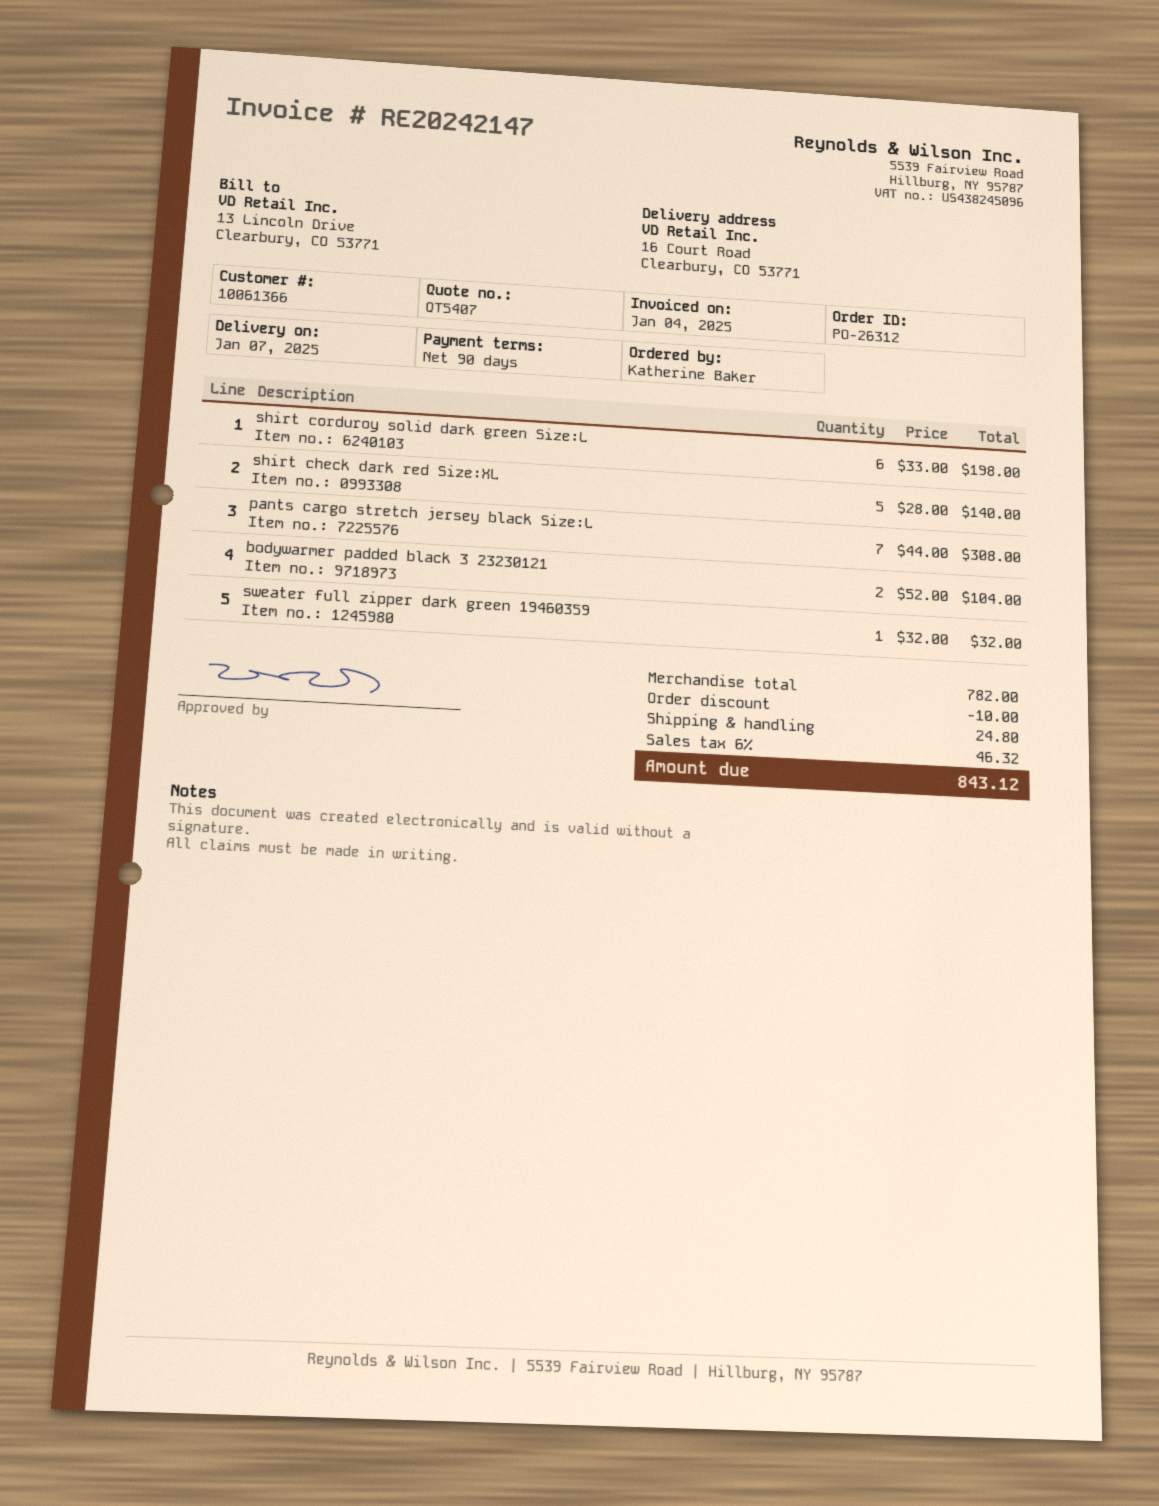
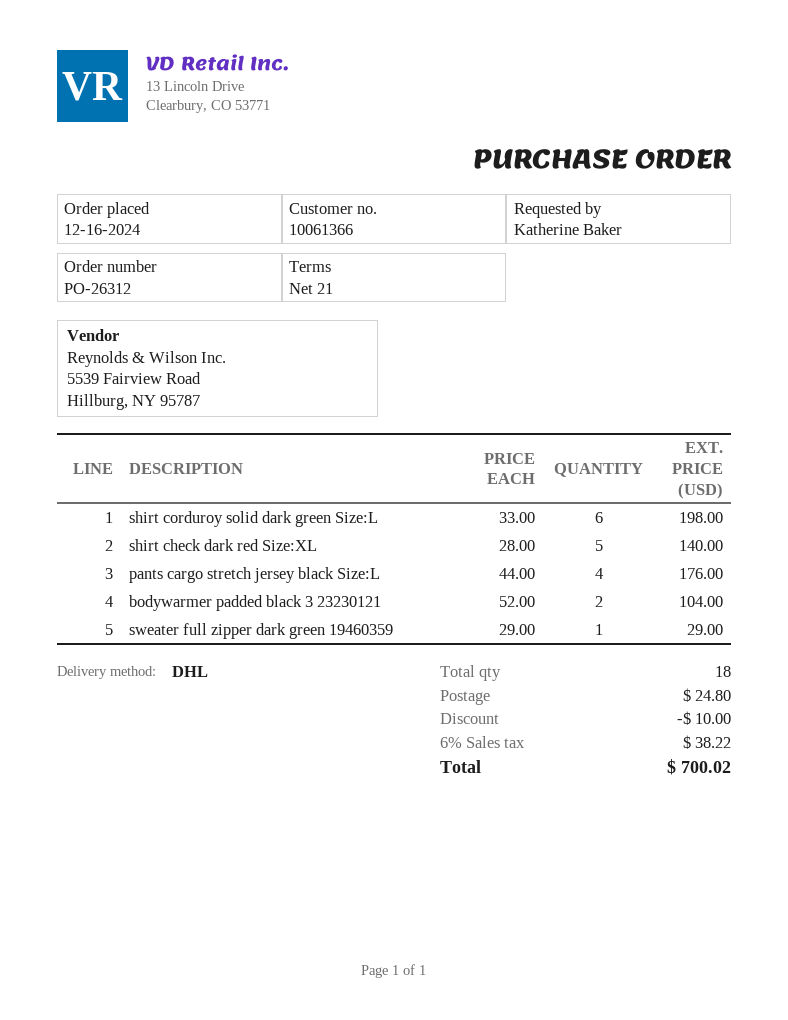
payment terms: 90 days -> 21 days
pants cargo stretch jersey black Size:L: 7 x 44.00 = 308.00 -> 4 x 44.00 = 176.00
sweater full zipper dark green 19460359: 1 x 32.00 = 32.00 -> 1 x 29.00 = 29.00
tax: 6% = 46.32 -> 6% = 38.22
total: 843.12 -> 700.02

